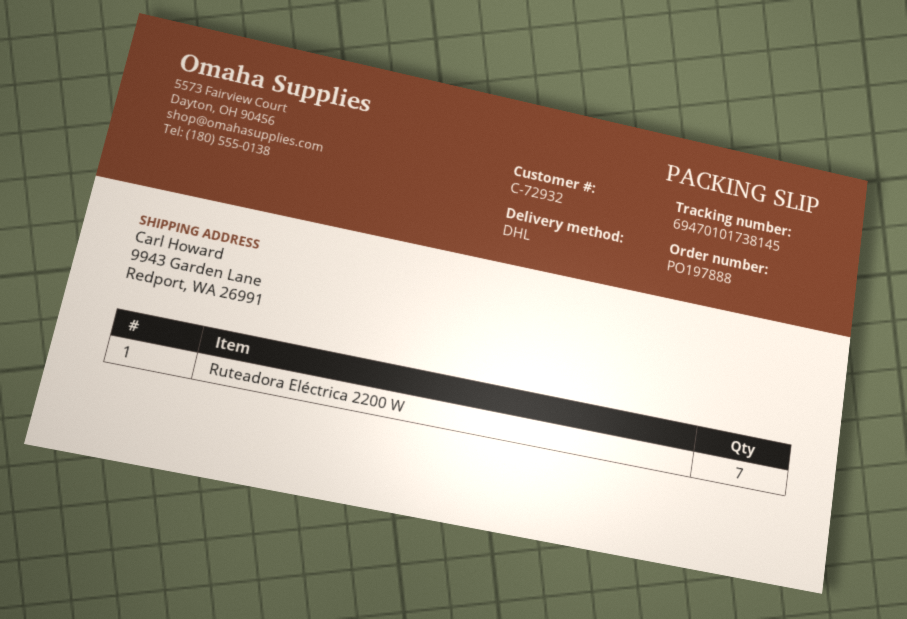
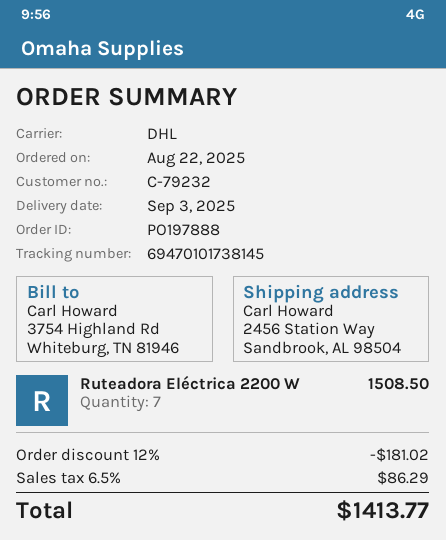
customer number: C-72932 -> C-79232
ship to: 9943 Garden Lane, Redport, WA 26991 -> 2456 Station Way, Sandbrook, AL 98504

